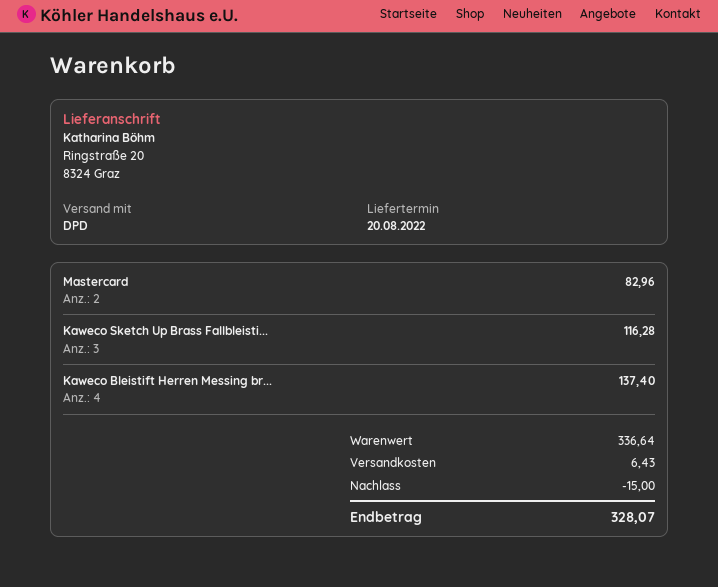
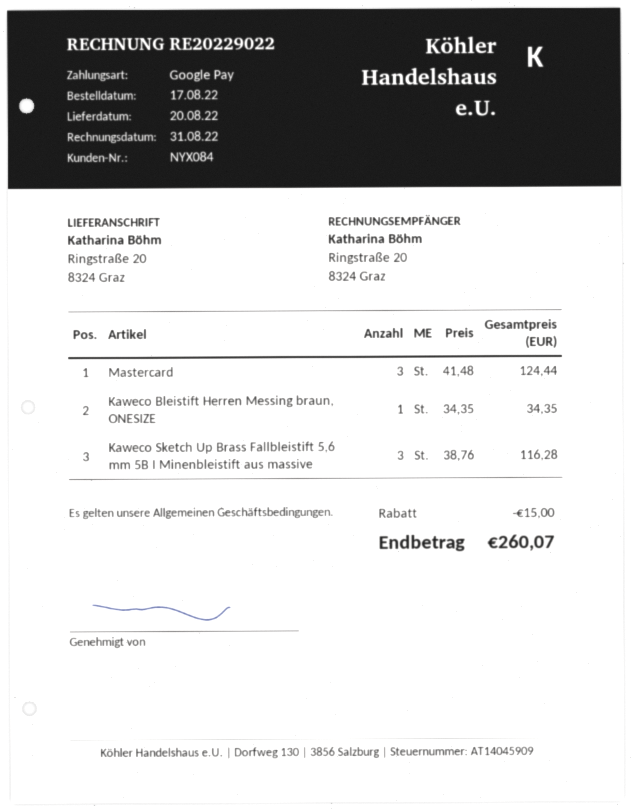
Mastercard: 2 for 82.96 -> 3 for 124.44
Kaweco Bleistift Herren Messing br...: 4 for 137.40 -> 1 for 34.35
shipping: 6.43 -> none
total: 328.07 -> 260.07

